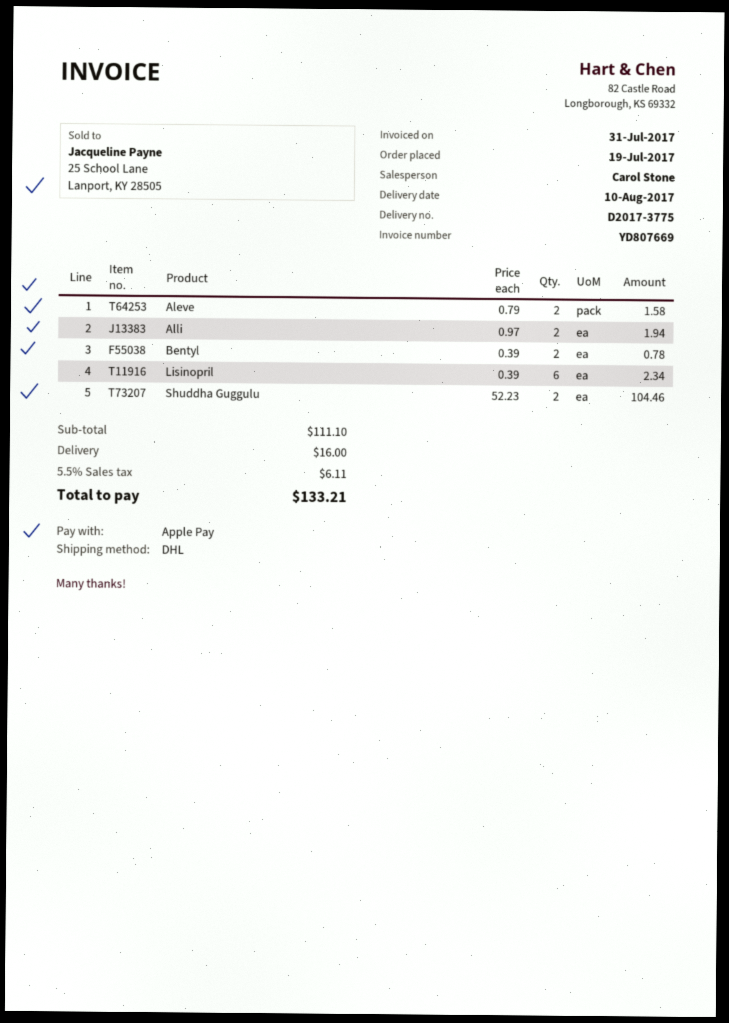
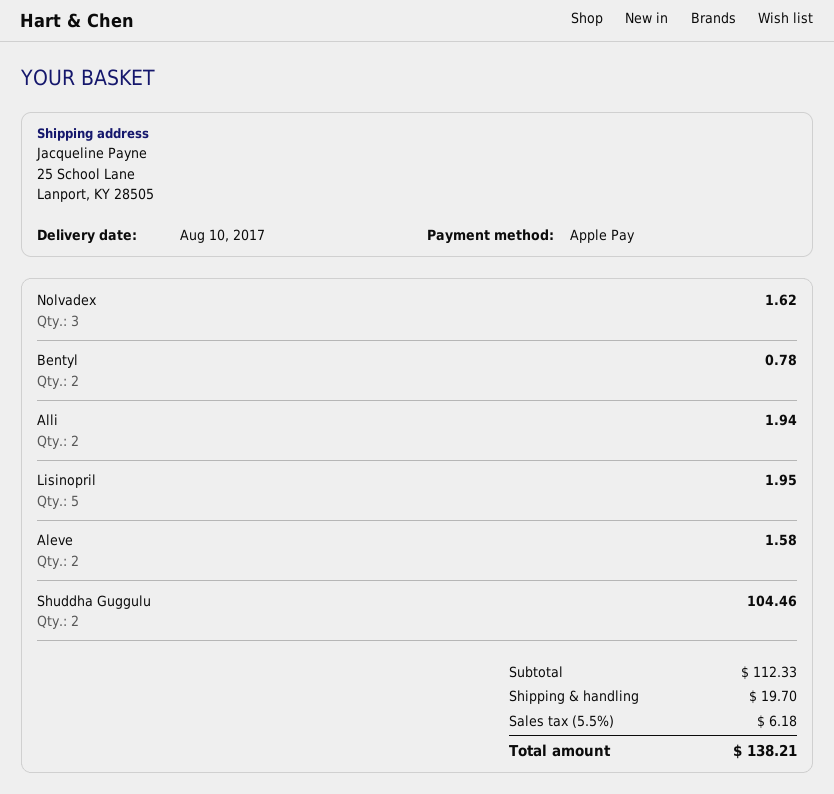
Lisinopril: 6 for 2.34 -> 5 for 1.95
Nolvadex: none -> 3 for 1.62
subtotal: 111.10 -> 112.33
shipping: 16.00 -> 19.70
tax: 5.5% = 6.11 -> 5.5% = 6.18
total: 133.21 -> 138.21

